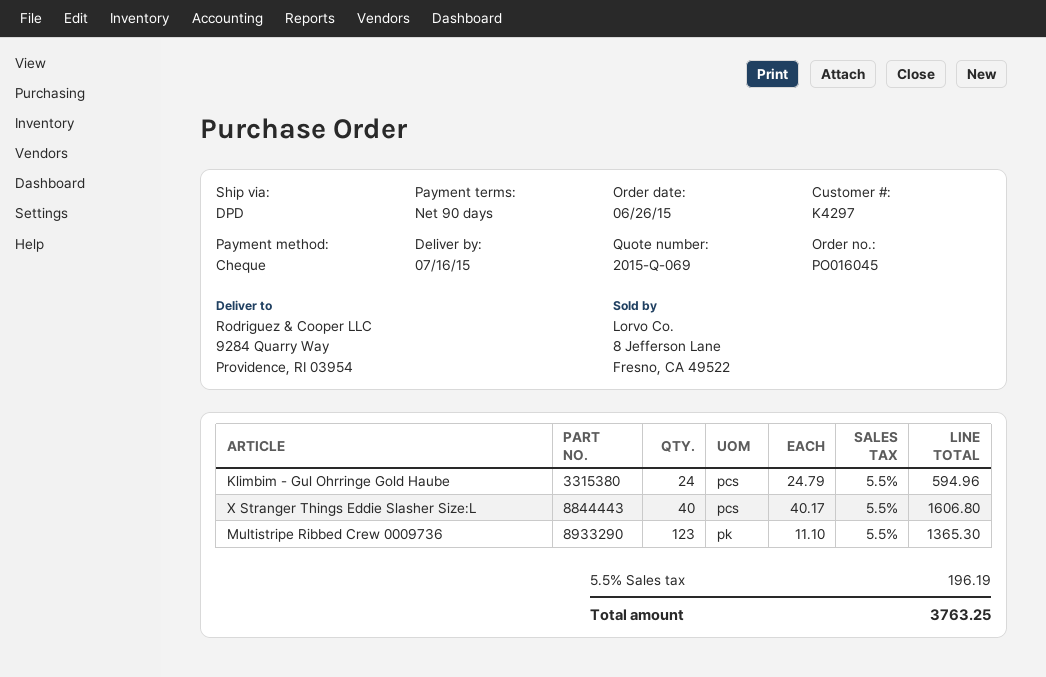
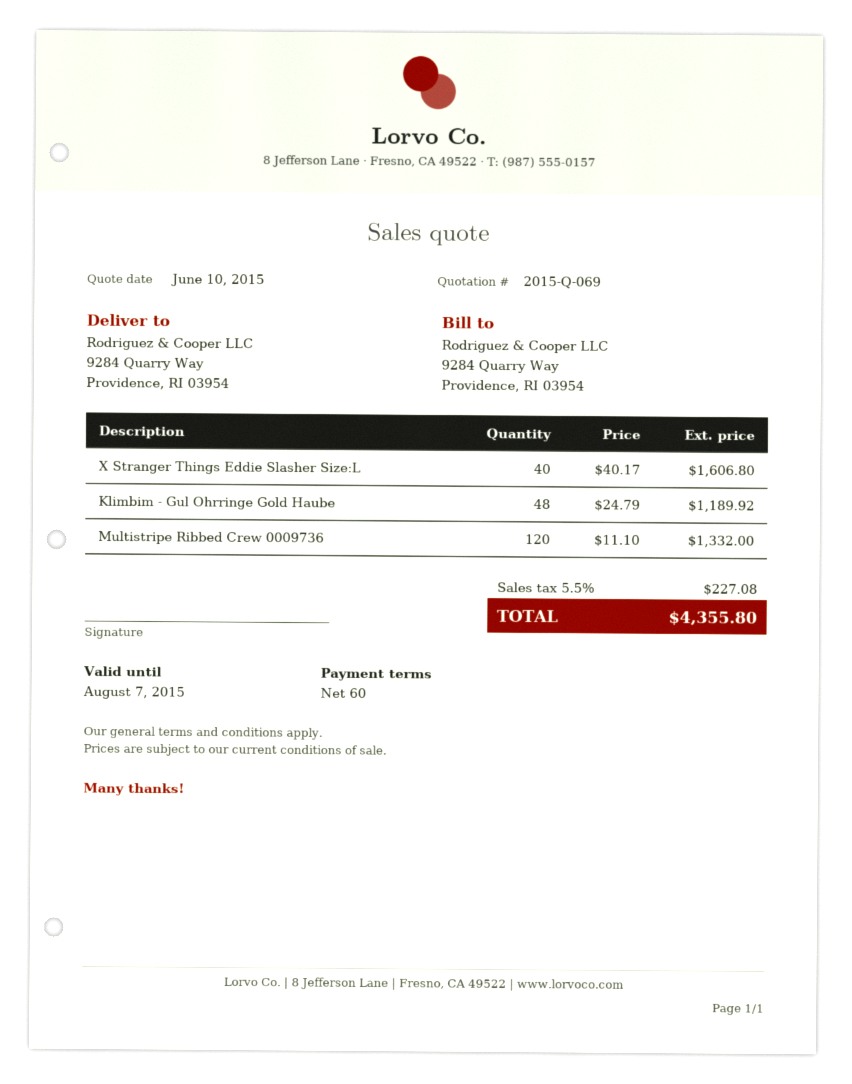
payment terms: 90 days -> 60 days
Klimbim - Gul Ohrringe Gold Haube: 24 x 24.79 = 594.96 -> 48 x 24.79 = 1189.92
Multistripe Ribbed Crew 0009736: 123 x 11.10 = 1365.30 -> 120 x 11.10 = 1332.00
tax: 5.5% = 196.19 -> 5.5% = 227.08
total: 3763.25 -> 4355.80

